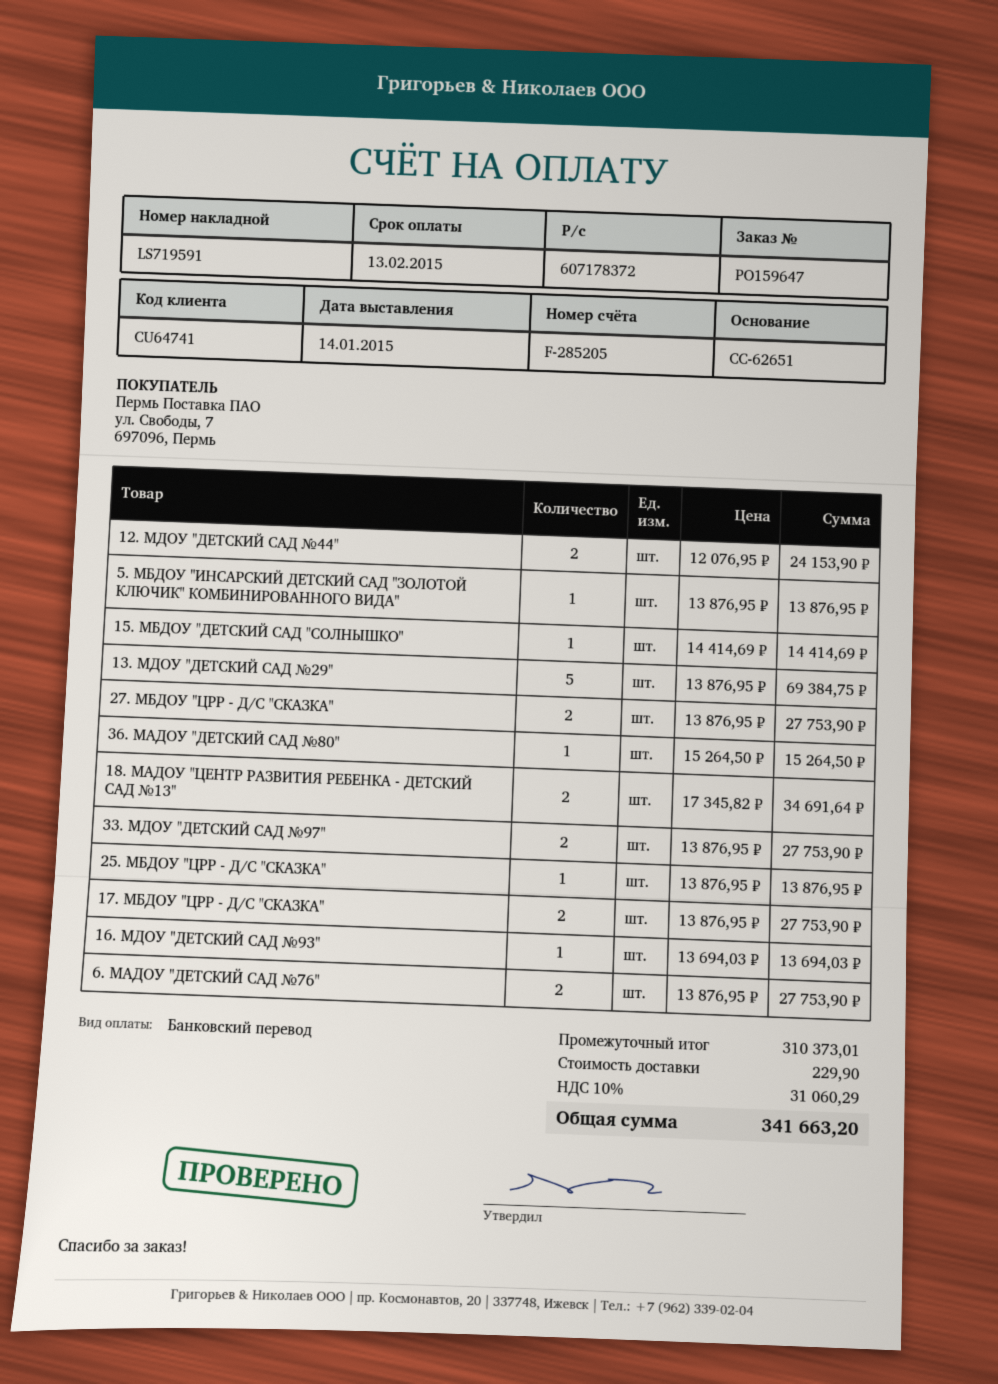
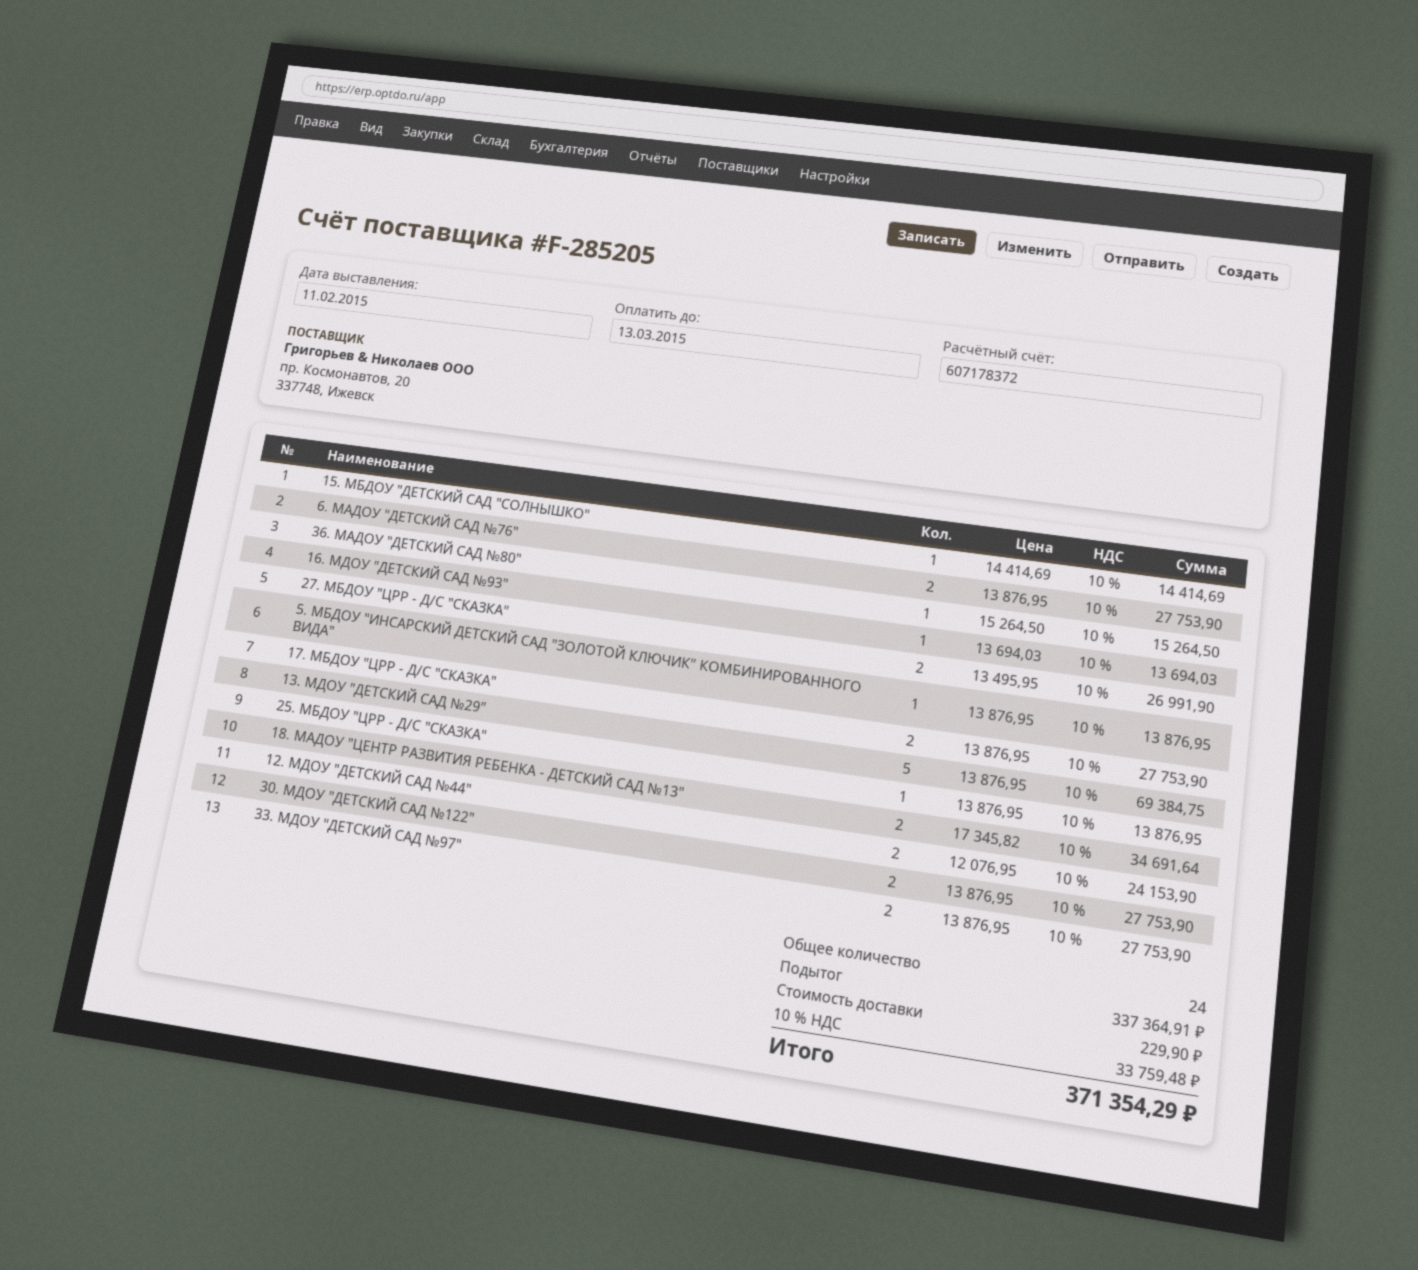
invoice date: 2015-01-14 -> 2015-02-11
due date: 2015-02-13 -> 2015-03-13
27. МБДОУ "ЦРР - Д/С "СКАЗКА": 2 x 13876.95 = 27753.90 -> 2 x 13495.95 = 26991.90
30. МДОУ "ДЕТСКИЙ САД №122": none -> 2 x 13876.95 = 27753.90
subtotal: 310373.01 -> 337364.91
tax: 10% = 31060.29 -> 10% = 33759.48
total: 341663.20 -> 371354.29

